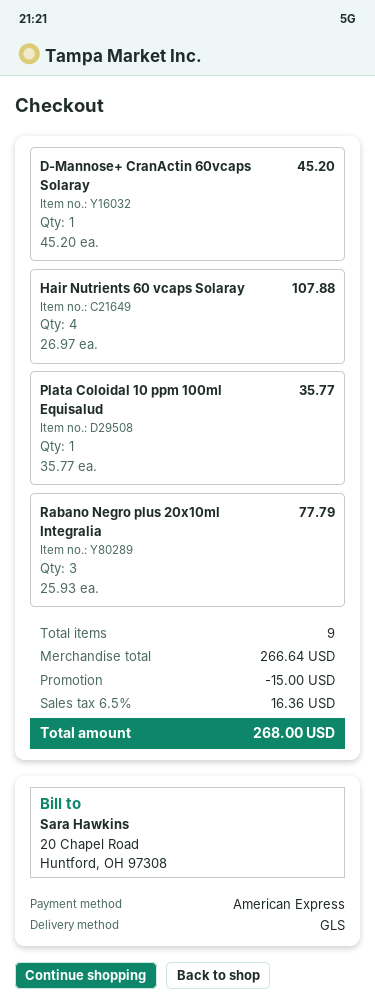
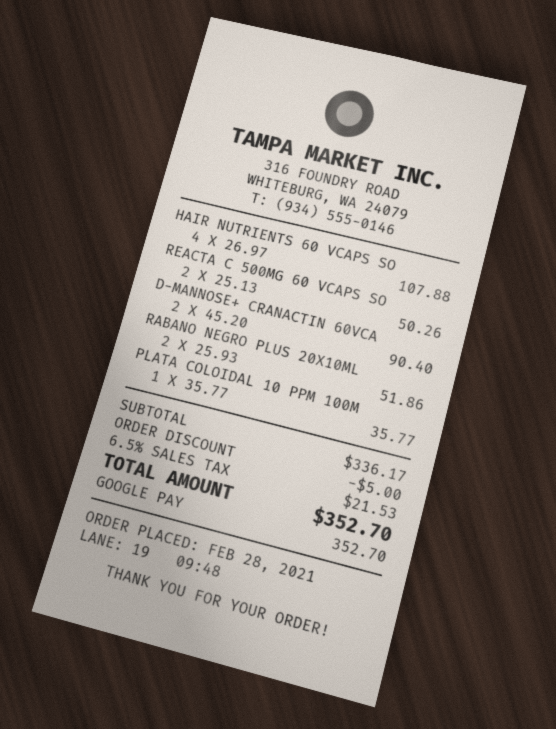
payment method: American Express -> Google Pay
D-Mannose+ CranActin 60vcaps Solaray: 1 x 45.20 = 45.20 -> 2 x 45.20 = 90.40
Rabano Negro plus 20x10ml Integralia: 3 x 25.93 = 77.79 -> 2 x 25.93 = 51.86
REACTA C 500MG 60 VCAPS SO: none -> 2 x 25.13 = 50.26
subtotal: 266.64 -> 336.17
discount: 15.00 -> 5.00
tax: 6.5% = 16.36 -> 6.5% = 21.53
total: 268.00 -> 352.70

